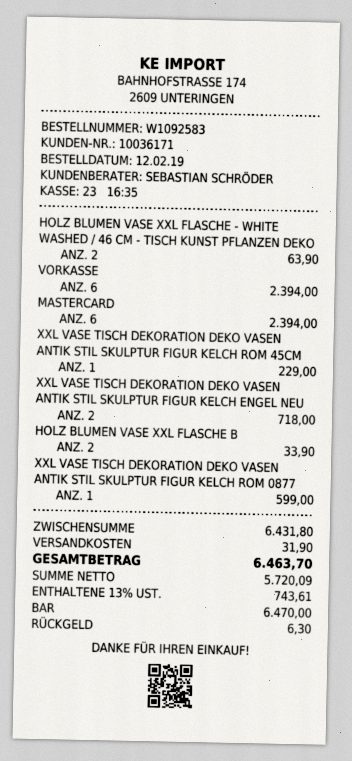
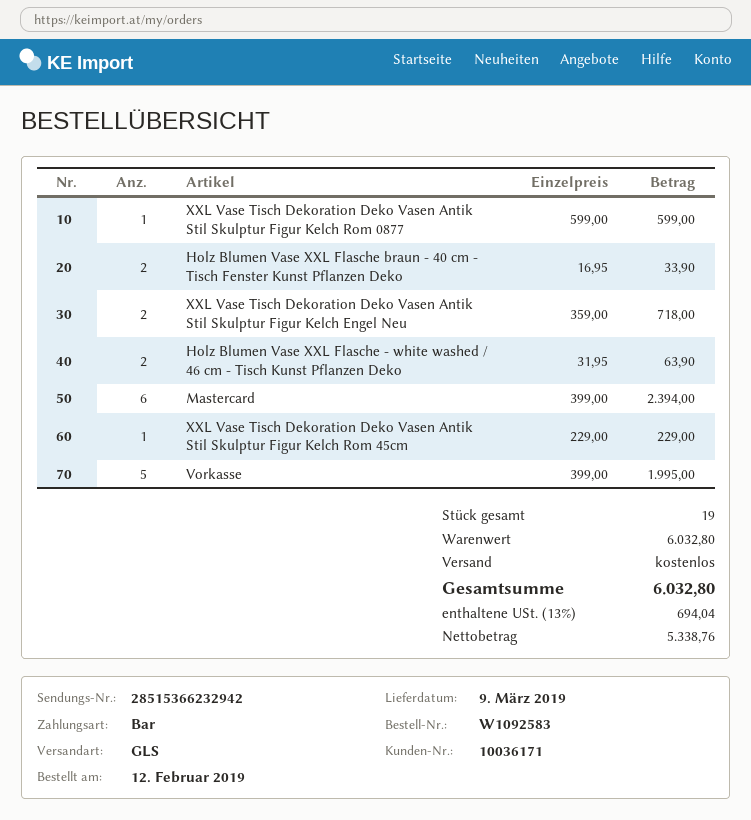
VORKASSE: 6 for 2394.00 -> 5 for 1995.00
subtotal: 6431.80 -> 6032.80
shipping: 31.90 -> 0.00
net: 5720.09 -> 5338.76
tax: 13% = 743.61 -> 13% = 694.04
total: 6463.70 -> 6032.80

